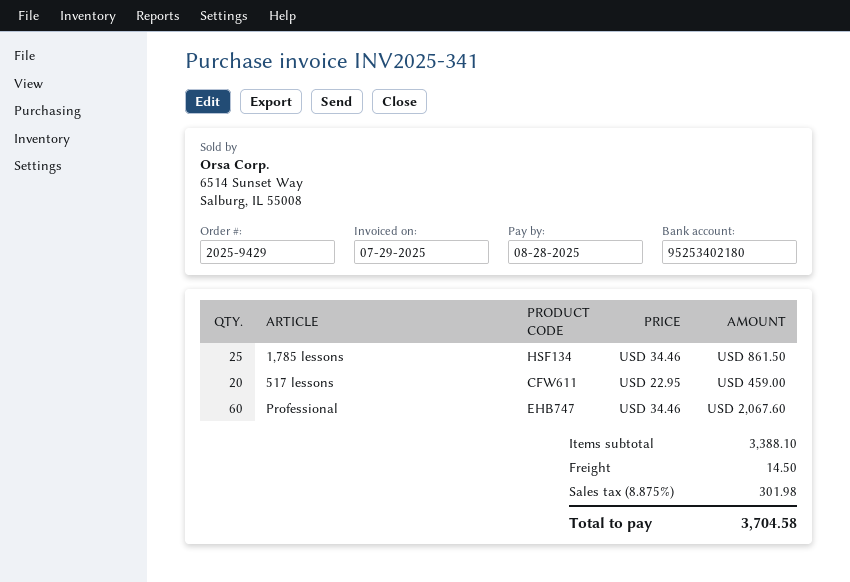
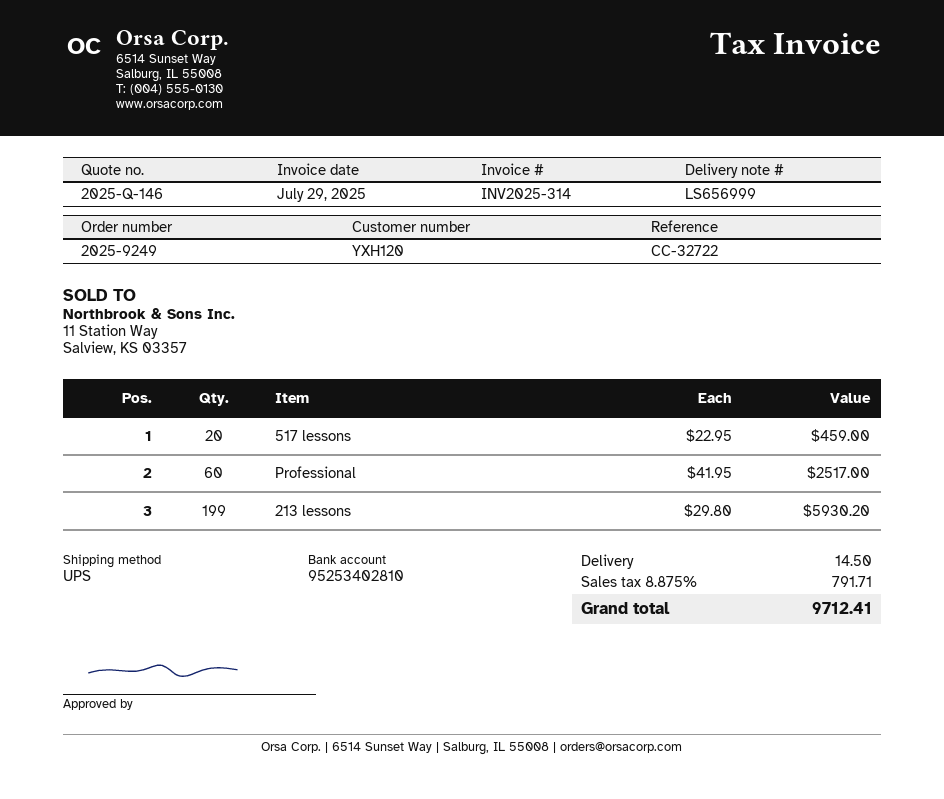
order number: 2025-9429 -> 2025-9249
invoice number: INV2025-341 -> INV2025-314
bank account: 95253402180 -> 95253402810
1,785 lessons: 25 x 34.46 = 861.50 -> none
Professional: 60 x 34.46 = 2067.60 -> 60 x 41.95 = 2517.00
213 lessons: none -> 199 x 29.80 = 5930.20
tax: 8.875% = 301.98 -> 8.875% = 791.71
total: 3704.58 -> 9712.41

